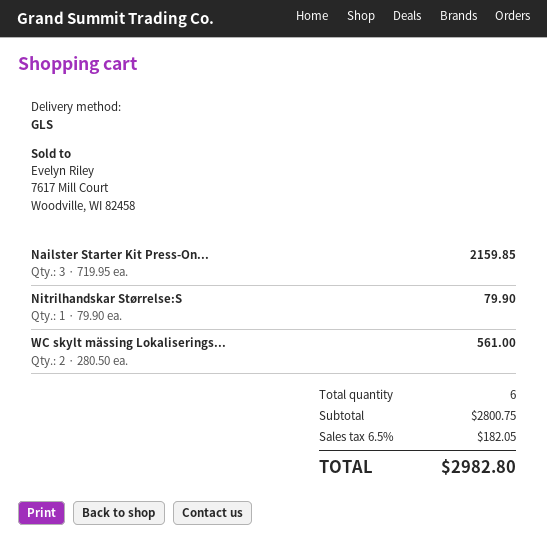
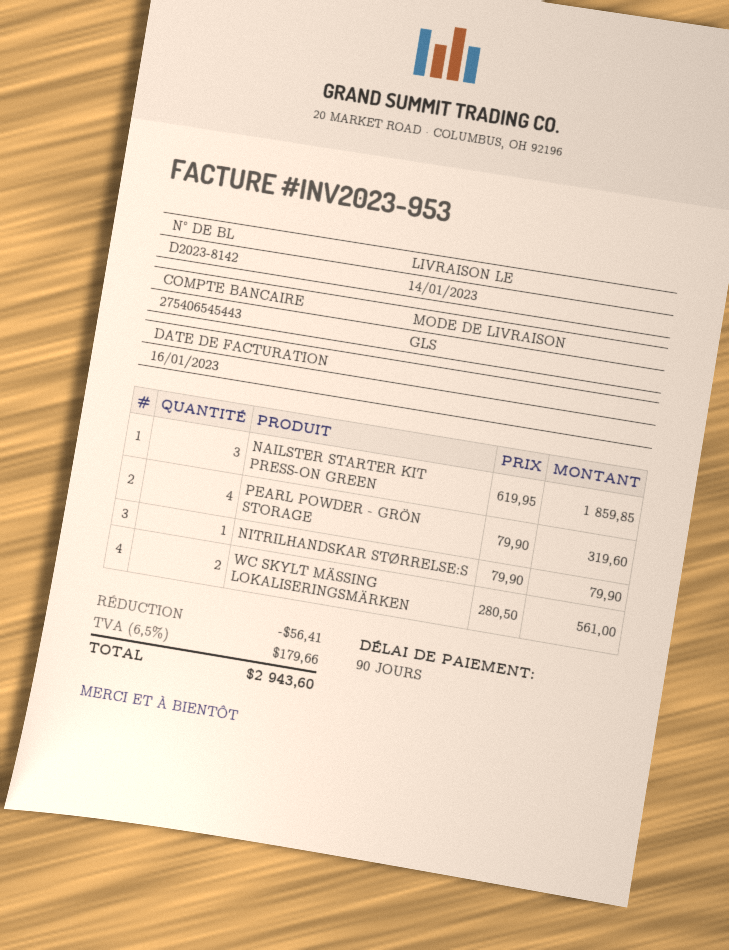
Nailster Starter Kit Press-On...: 3 x 719.95 = 2159.85 -> 3 x 619.95 = 1859.85
PEARL POWDER - GRÖN STORAGE: none -> 4 x 79.90 = 319.60
discount: none -> 56.41
tax: 6.5% = 182.05 -> 6.5% = 179.66
total: 2982.80 -> 2943.60

